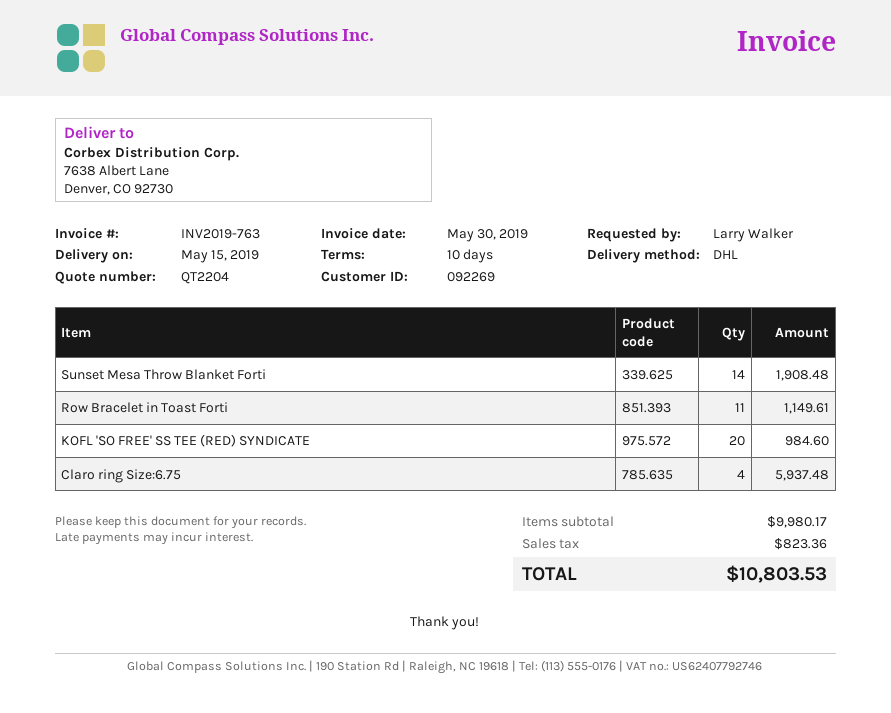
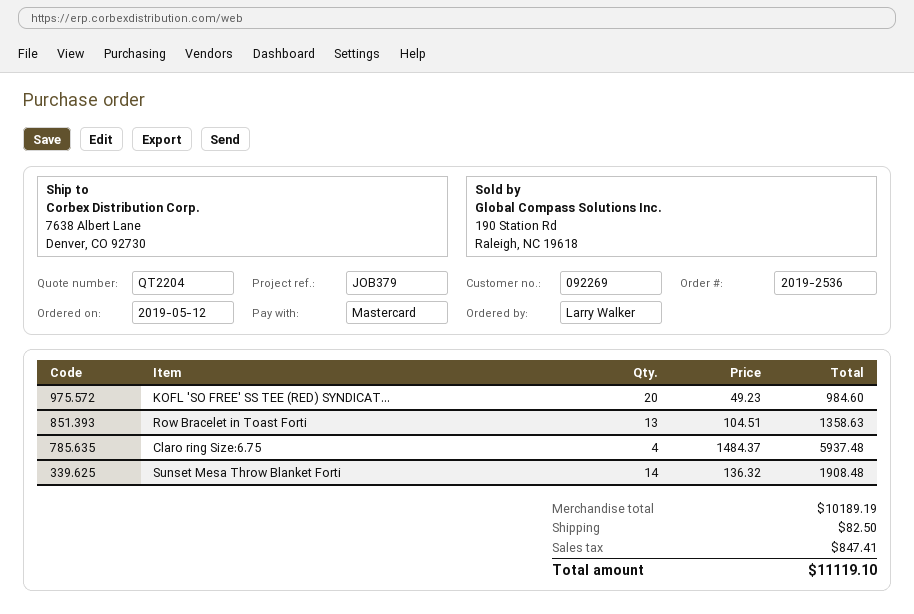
Row Bracelet in Toast Forti: 11 for 1149.61 -> 13 for 1358.63
subtotal: 9980.17 -> 10189.19
shipping: none -> 82.50
tax: 823.36 -> 847.41
total: 10803.53 -> 11119.10

